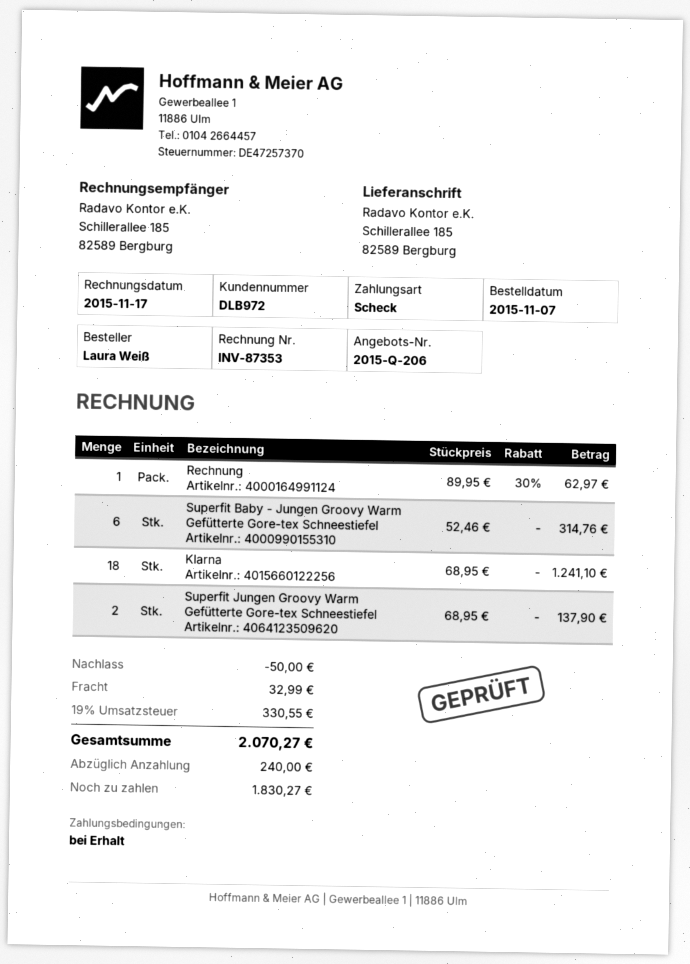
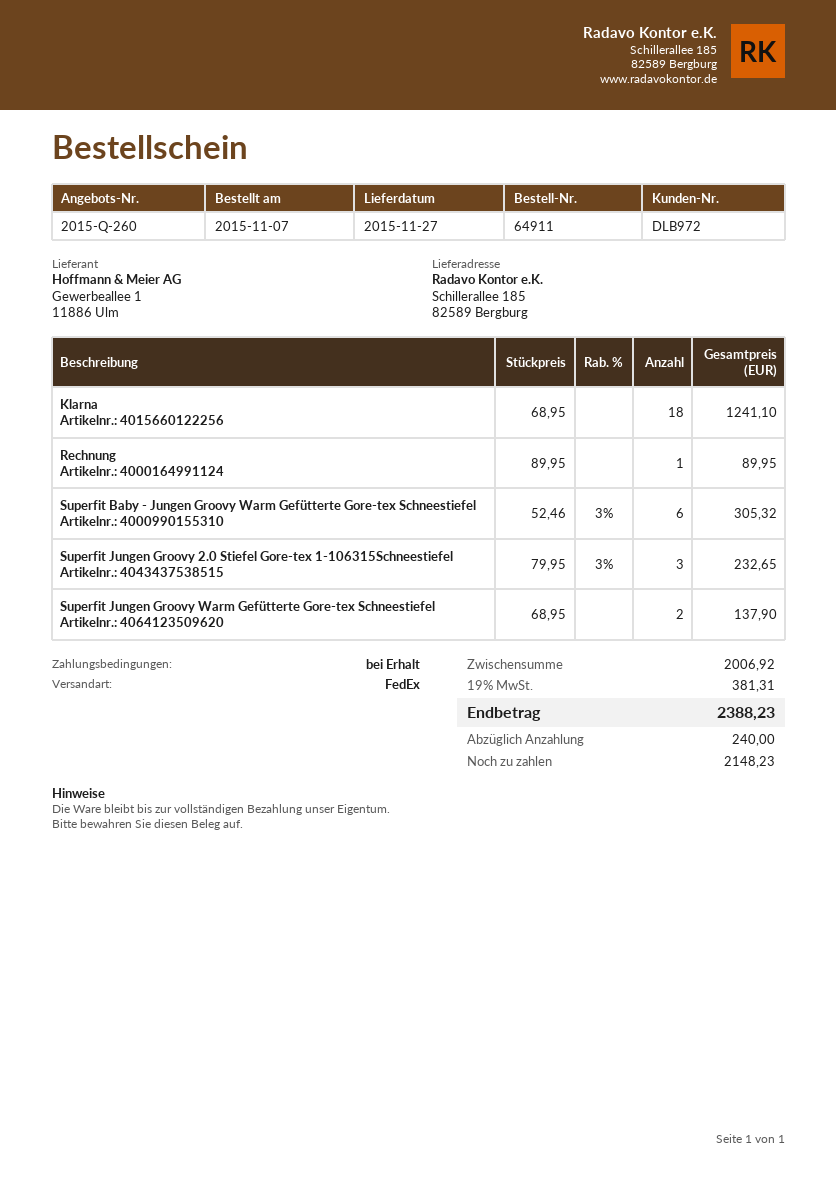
quote number: 2015-Q-206 -> 2015-Q-260
Rechnung: 1 x 89.95 - 30% = 62.97 -> 1 x 89.95 = 89.95
Superfit Baby - Jungen Groovy Warm Gefütterte Gore-tex Schneestiefel: 6 x 52.46 = 314.76 -> 6 x 52.46 - 3% = 305.32
Superfit Jungen Groovy 2.0 Stiefel Gore-tex 1-106315Schneestiefel: none -> 3 x 79.95 - 3% = 232.65
discount: 50.00 -> none
shipping: 32.99 -> none
tax: 19% = 330.55 -> 19% = 381.31
total: 2070.27 -> 2388.23
balance: 1830.27 -> 2148.23

